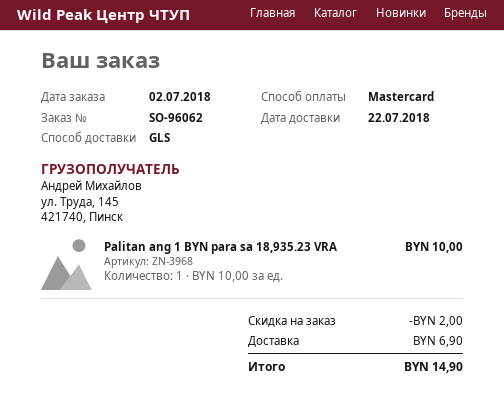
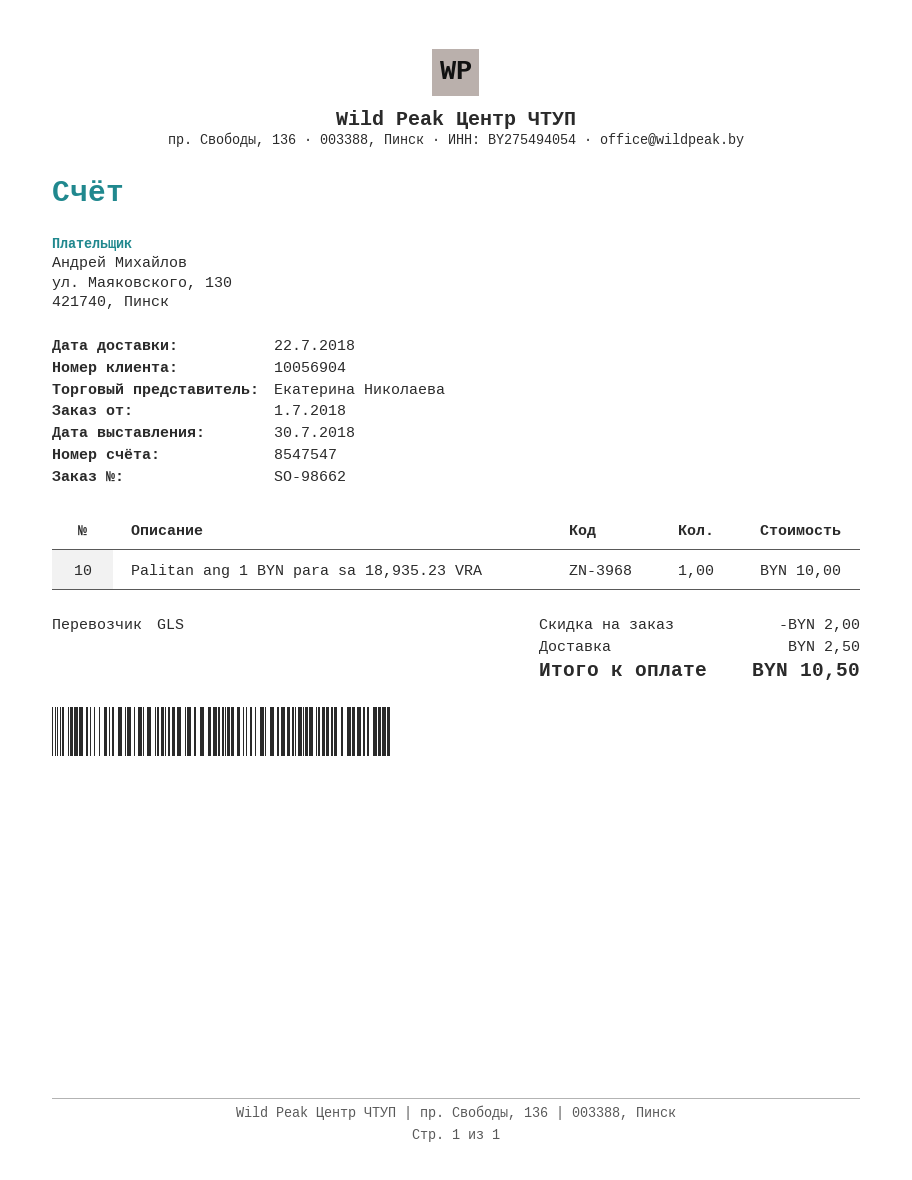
order number: SO-96062 -> SO-98662
order date: 2018-07-02 -> 2018-07-01
shipping: 6.90 -> 2.50
total: 14.90 -> 10.50

